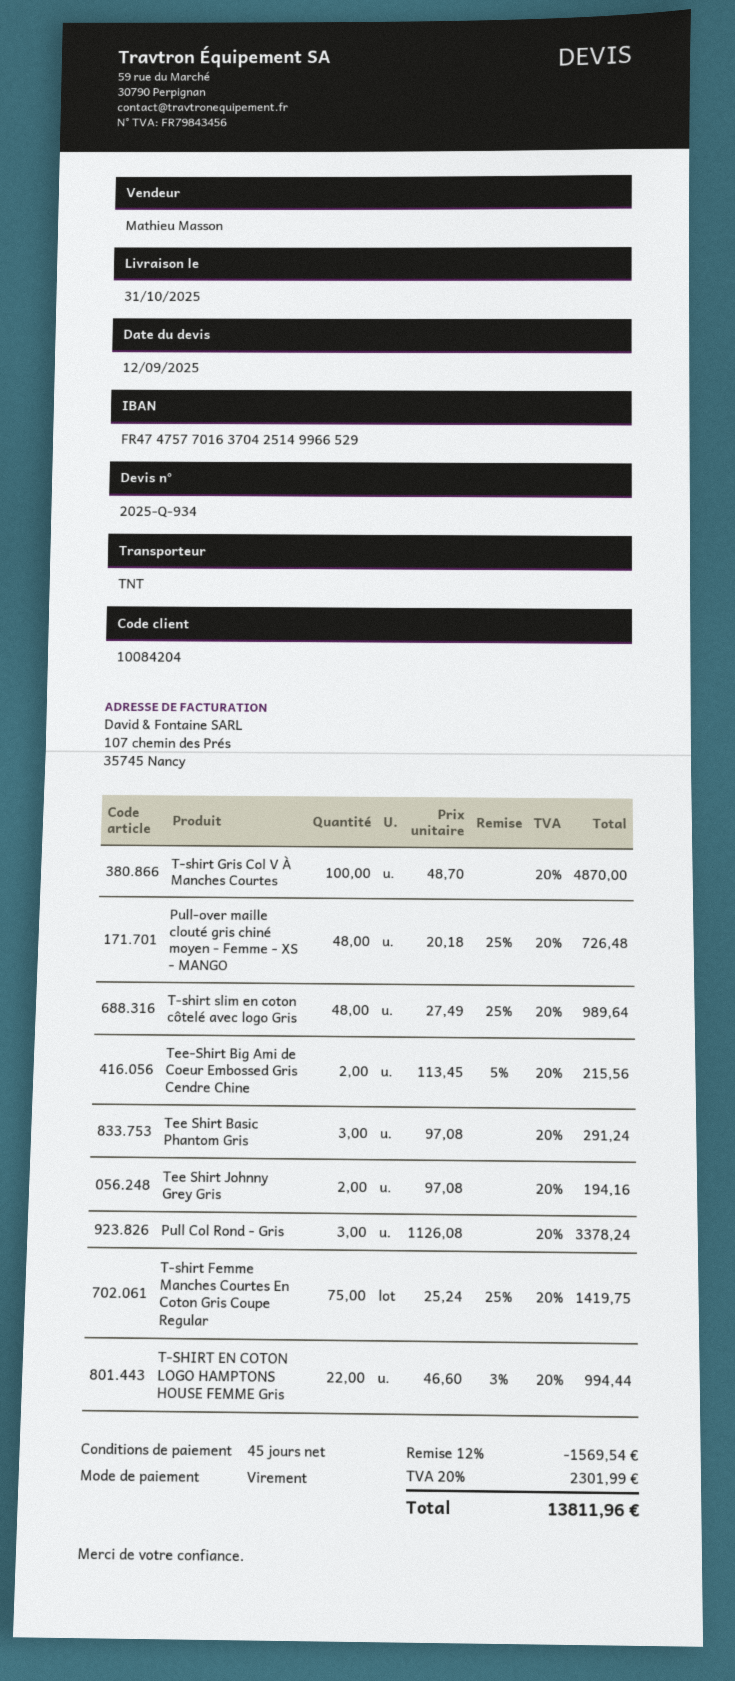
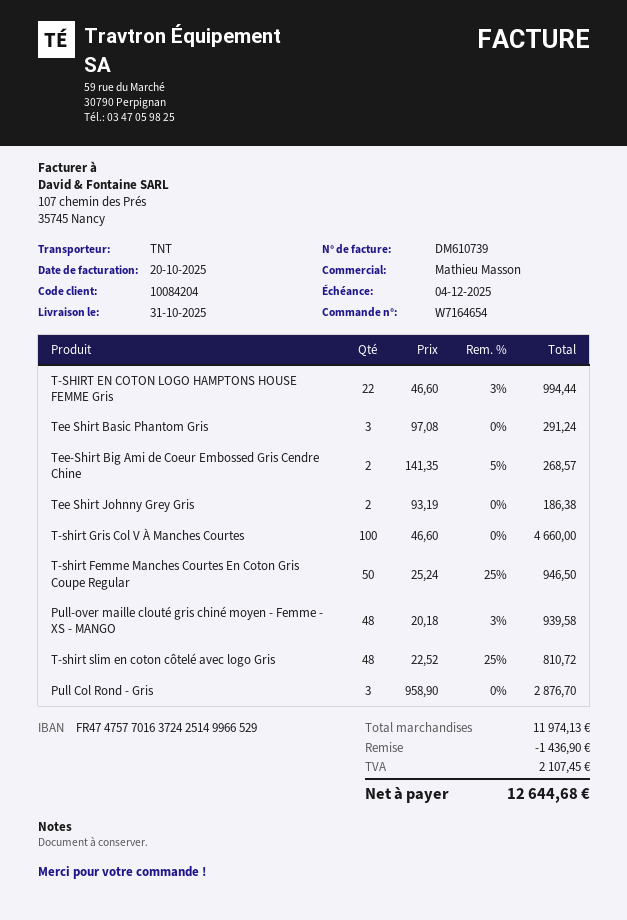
bank account: FR4747577016370425149966529 -> FR4747577016372425149966529
T-shirt Gris Col V À Manches Courtes: 100 x 48.70 = 4870.00 -> 100 x 46.60 = 4660.00
Pull-over maille clouté gris chiné moyen - Femme - XS - MANGO: 48 x 20.18 - 25% = 726.48 -> 48 x 20.18 - 3% = 939.58
T-shirt slim en coton côtelé avec logo Gris: 48 x 27.49 - 25% = 989.64 -> 48 x 22.52 - 25% = 810.72
Tee-Shirt Big Ami de Coeur Embossed Gris Cendre Chine: 2 x 113.45 - 5% = 215.56 -> 2 x 141.35 - 5% = 268.57
Tee Shirt Johnny Grey Gris: 2 x 97.08 = 194.16 -> 2 x 93.19 = 186.38
Pull Col Rond - Gris: 3 x 1126.08 = 3378.24 -> 3 x 958.90 = 2876.70
T-shirt Femme Manches Courtes En Coton Gris Coupe Regular: 75 x 25.24 - 25% = 1419.75 -> 50 x 25.24 - 25% = 946.50
discount: 1569.54 -> 1436.90
tax: 2301.99 -> 2107.45
total: 13811.96 -> 12644.68

